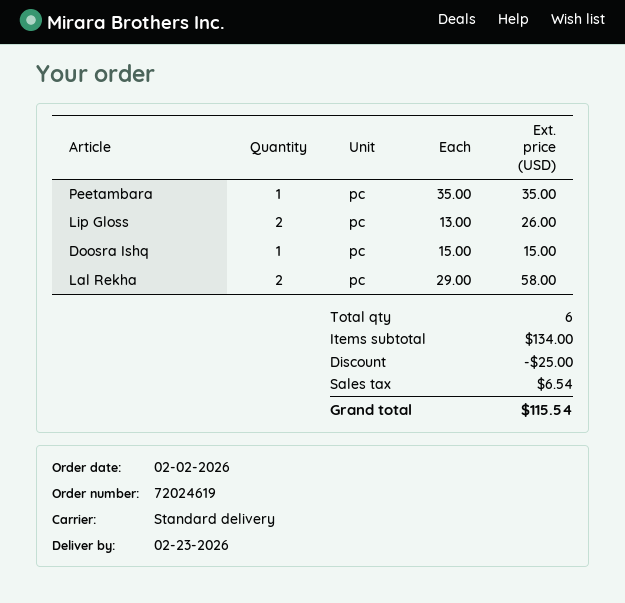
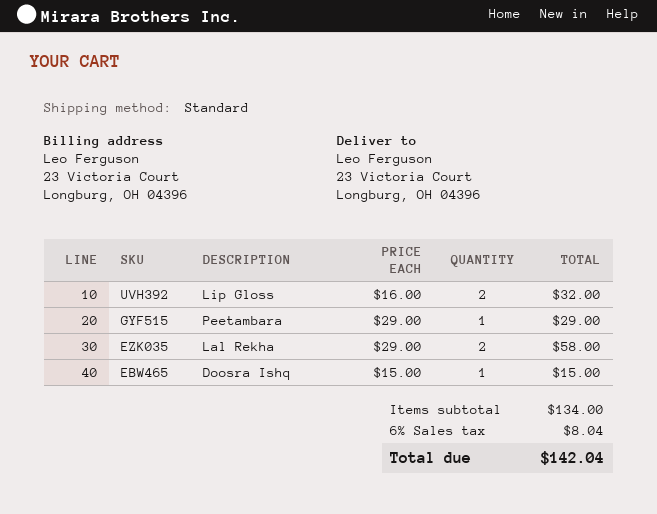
Peetambara: 1 x 35.00 = 35.00 -> 1 x 29.00 = 29.00
Lip Gloss: 2 x 13.00 = 26.00 -> 2 x 16.00 = 32.00
discount: 25.00 -> none
tax: 6.54 -> 8.04
total: 115.54 -> 142.04

